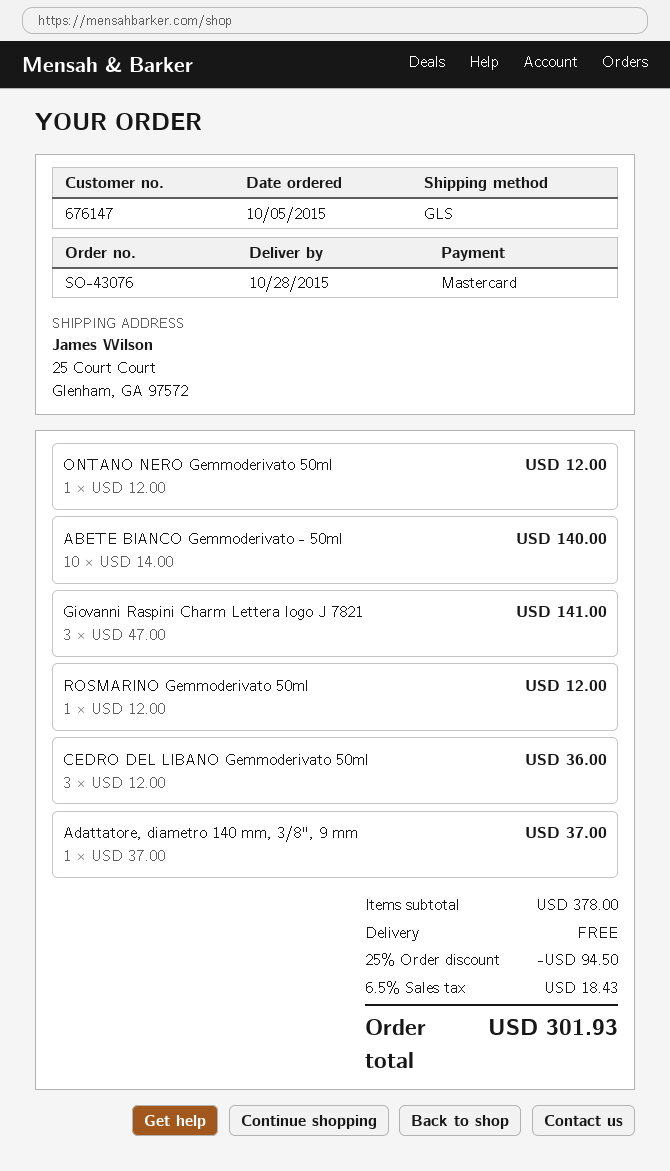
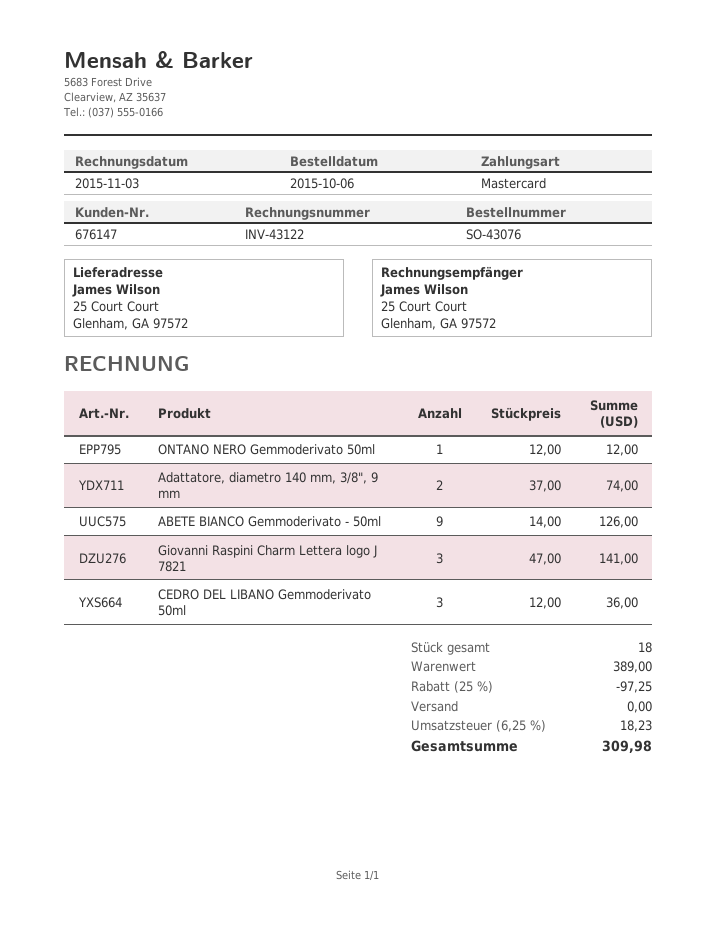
order date: 2015-10-05 -> 2015-10-06
ABETE BIANCO Gemmoderivato - 50ml: 10 x 14.00 = 140.00 -> 9 x 14.00 = 126.00
ROSMARINO Gemmoderivato 50ml: 1 x 12.00 = 12.00 -> none
Adattatore, diametro 140 mm, 3/8", 9 mm: 1 x 37.00 = 37.00 -> 2 x 37.00 = 74.00
subtotal: 378.00 -> 389.00
discount: 25% = 94.50 -> 25% = 97.25
tax: 6.5% = 18.43 -> 6.25% = 18.23
total: 301.93 -> 309.98

